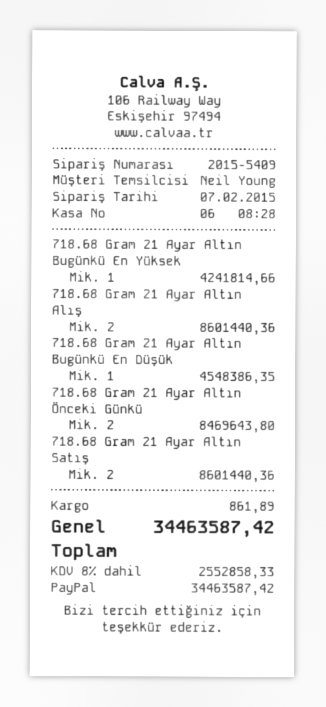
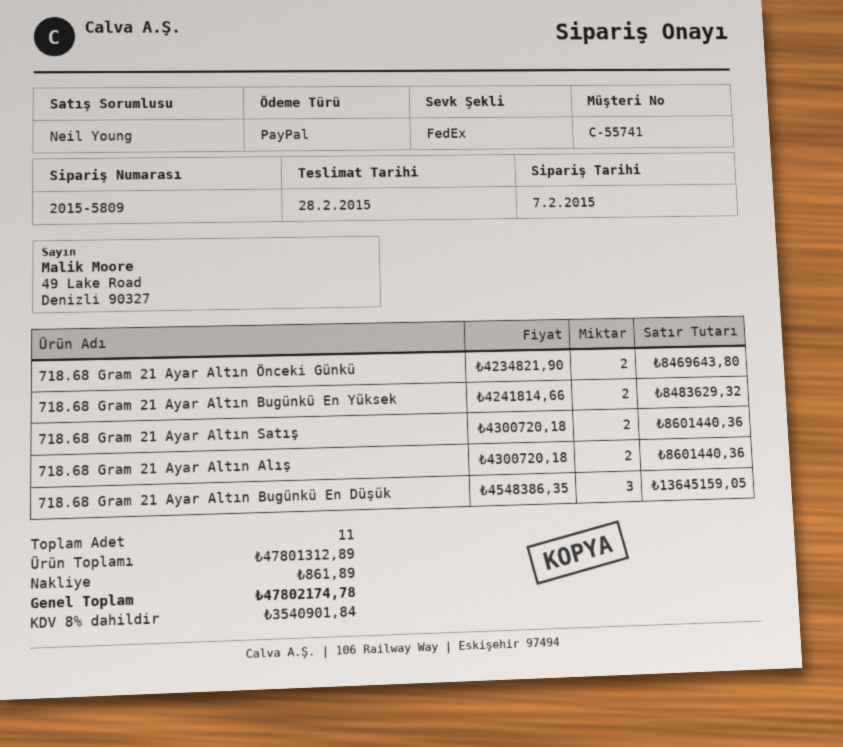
order number: 2015-5409 -> 2015-5809
718.68 Gram 21 Ayar Altın Bugünkü En Yüksek: 1 for 4241814.66 -> 2 for 8483629.32
718.68 Gram 21 Ayar Altın Bugünkü En Düşük: 1 for 4548386.35 -> 3 for 13645159.05
tax: 8% = 2552858.33 -> 8% = 3540901.84
total: 34463587.42 -> 47802174.78

